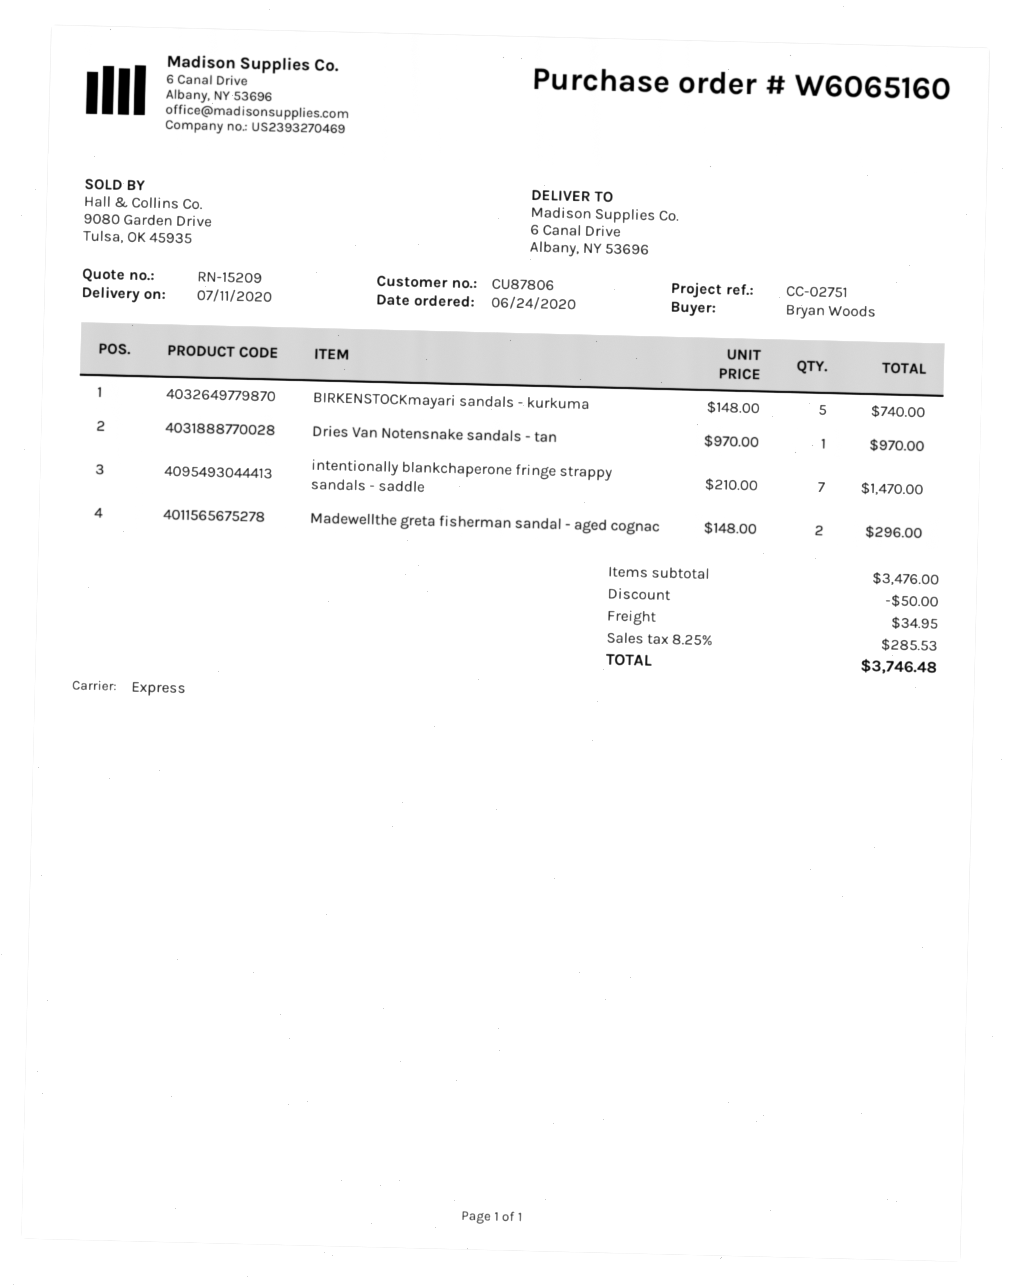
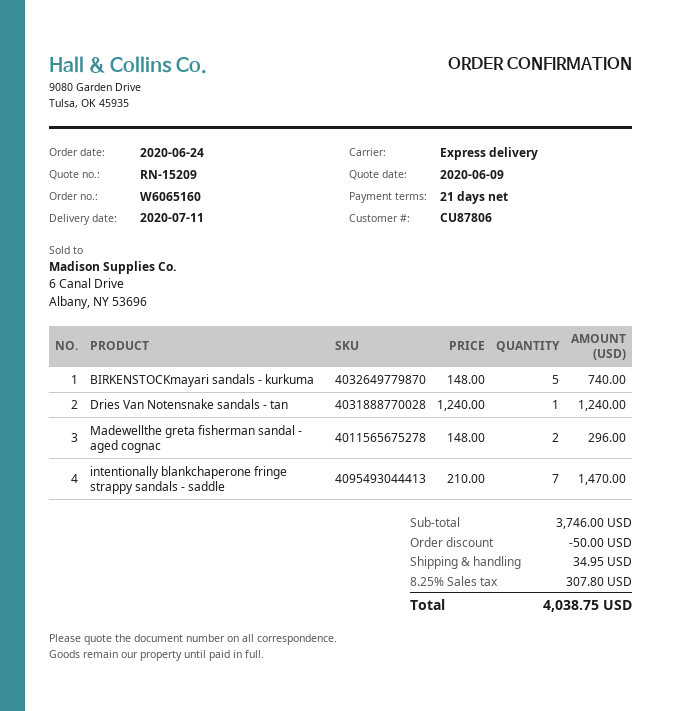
Dries Van Notensnake sandals - tan: 1 x 970.00 = 970.00 -> 1 x 1240.00 = 1240.00
subtotal: 3476.00 -> 3746.00
tax: 8.25% = 285.53 -> 8.25% = 307.80
total: 3746.48 -> 4038.75

